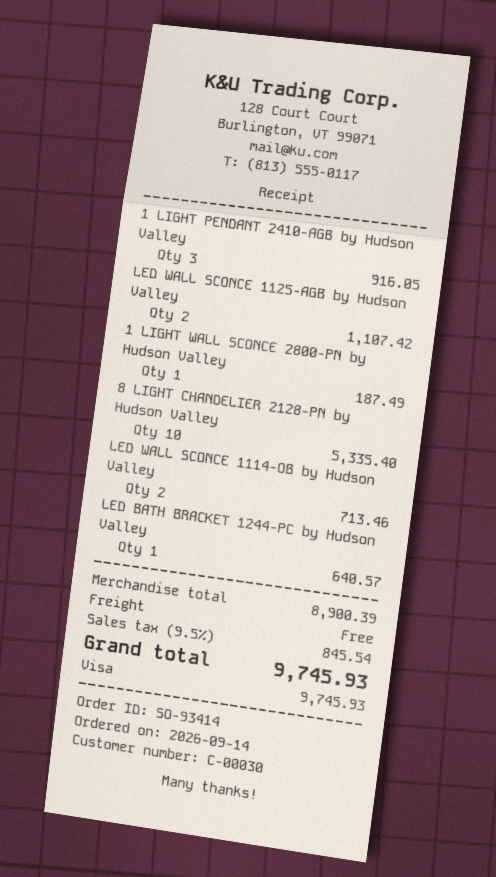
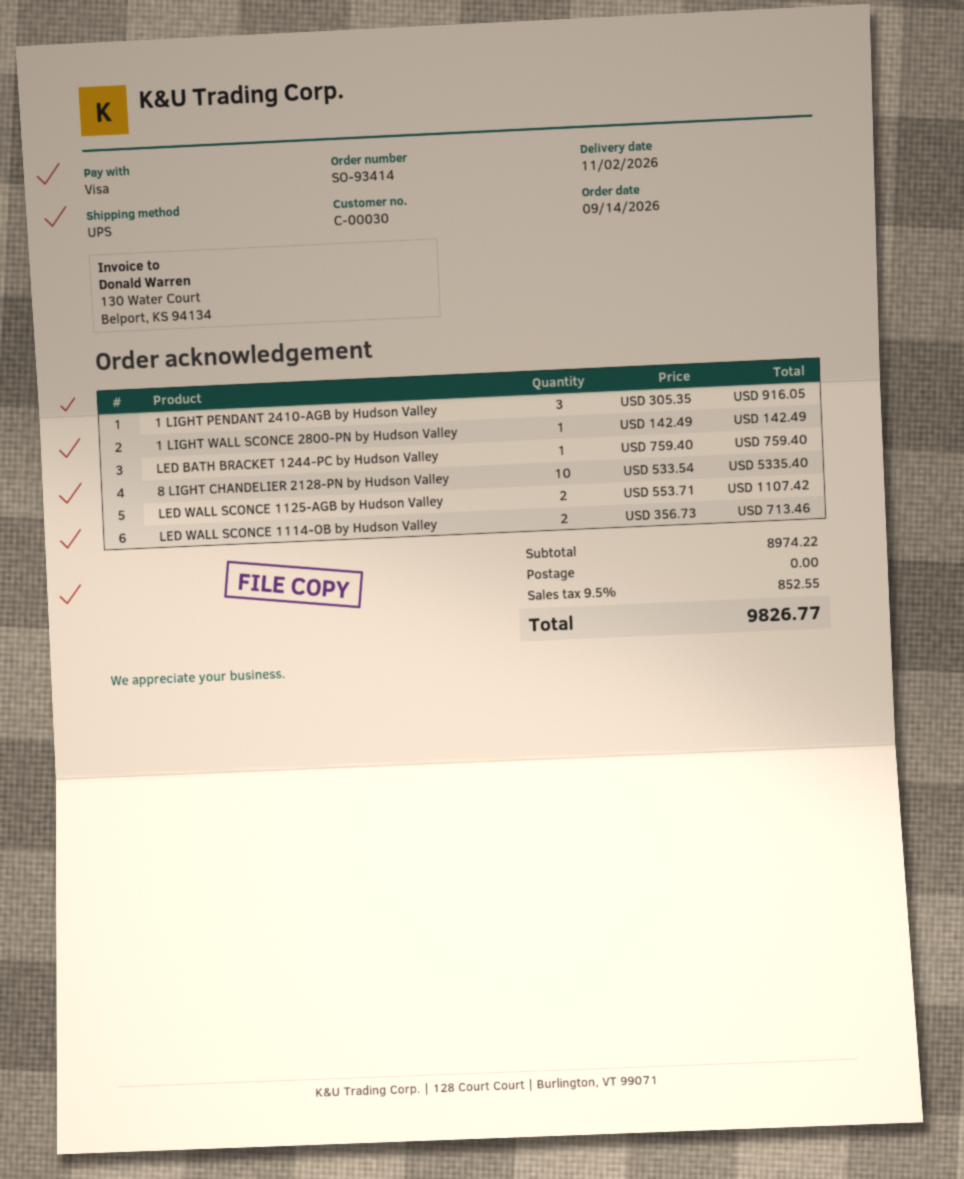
1 LIGHT WALL SCONCE 2800-PN by Hudson Valley: 1 for 187.49 -> 1 for 142.49
LED BATH BRACKET 1244-PC by Hudson Valley: 1 for 640.57 -> 1 for 759.40
subtotal: 8900.39 -> 8974.22
tax: 9.5% = 845.54 -> 9.5% = 852.55
total: 9745.93 -> 9826.77

